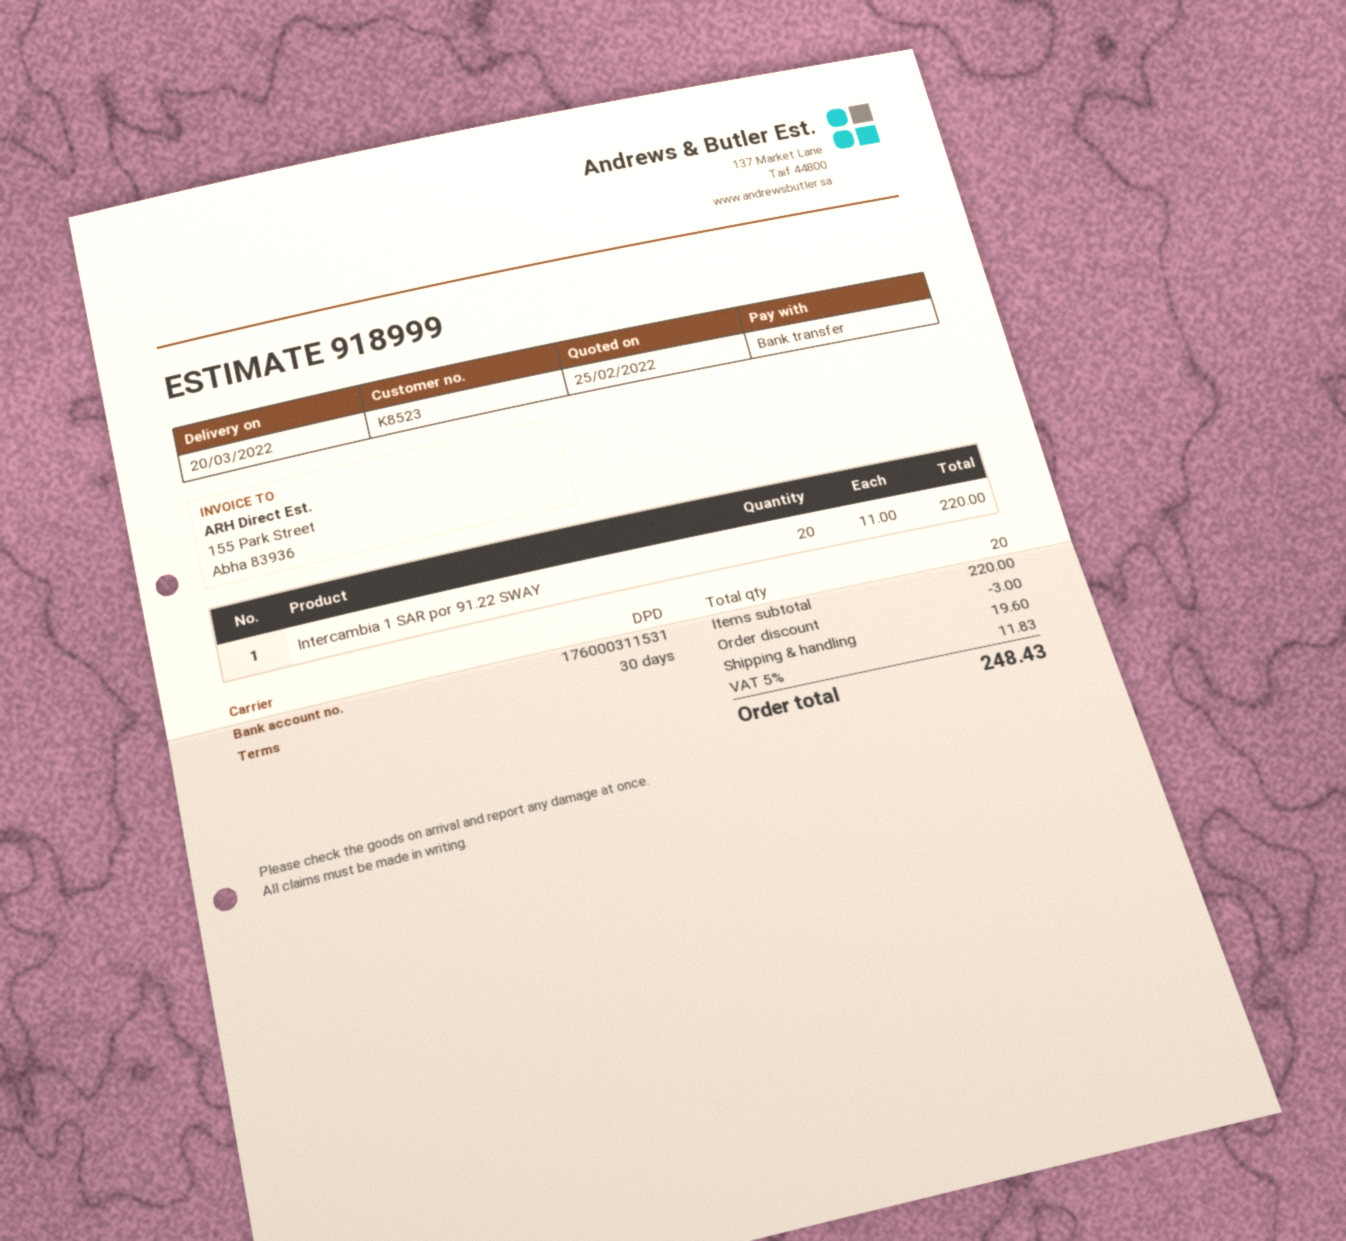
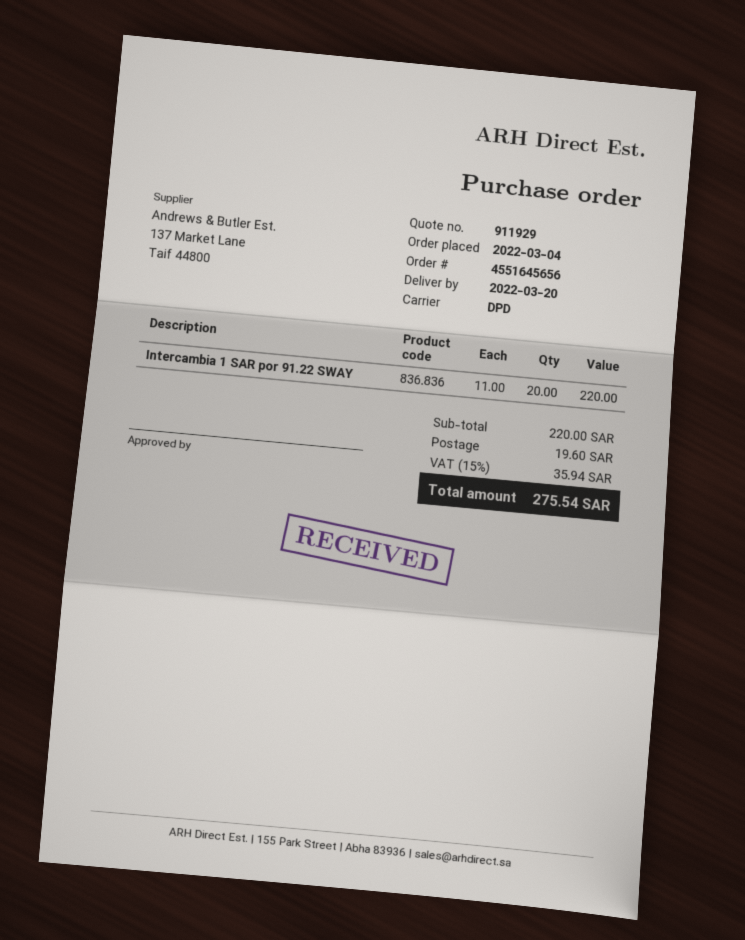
quote number: 918999 -> 911929
discount: 3.00 -> none
tax: 5% = 11.83 -> 15% = 35.94
total: 248.43 -> 275.54

